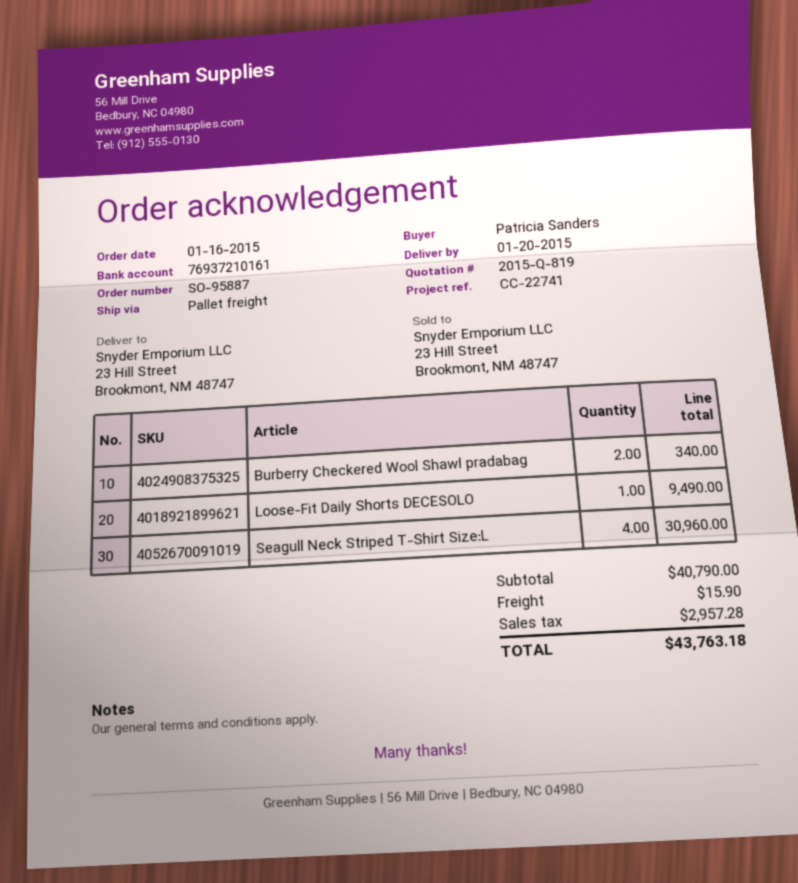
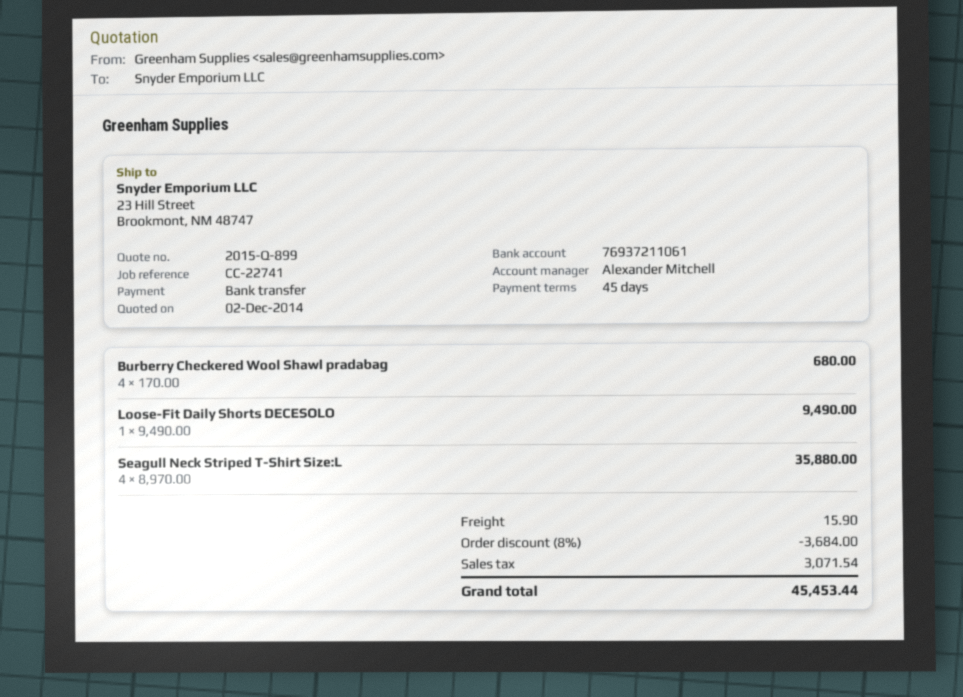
quote number: 2015-Q-819 -> 2015-Q-899
bank account: 76937210161 -> 76937211061
Burberry Checkered Wool Shawl pradabag: 2 for 340.00 -> 4 for 680.00
Seagull Neck Striped T-Shirt Size:L: 4 for 30960.00 -> 4 for 35880.00
discount: none -> 8% = 3684.00
tax: 2957.28 -> 3071.54
total: 43763.18 -> 45453.44

